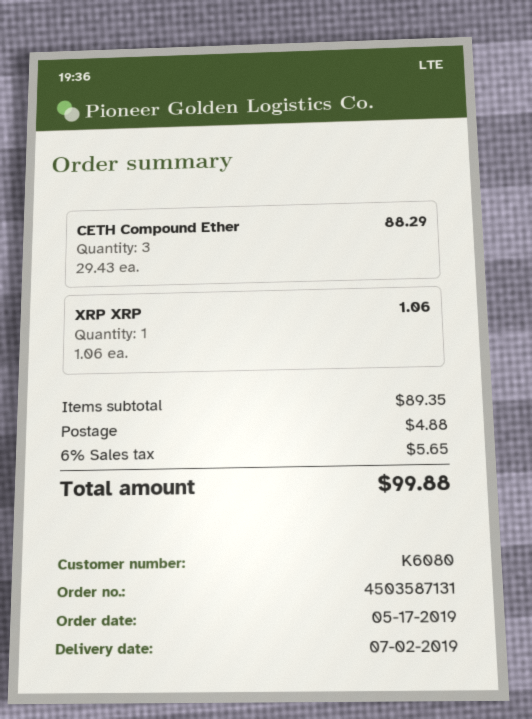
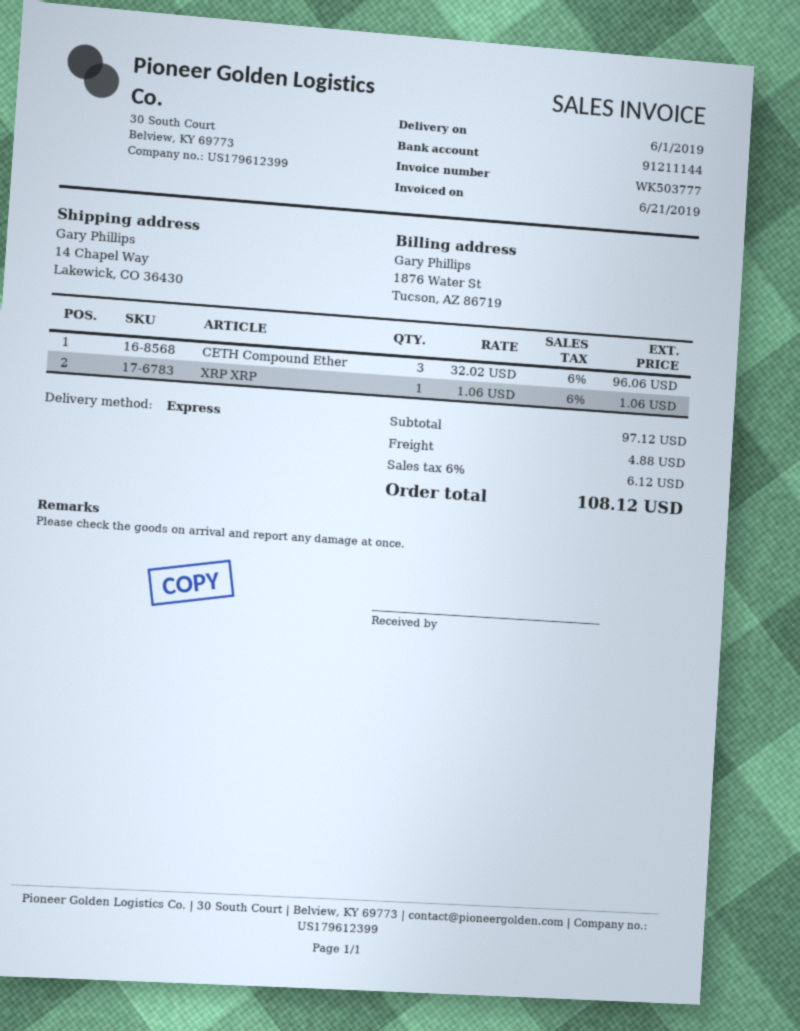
delivery date: 2019-07-02 -> 2019-06-01
CETH Compound Ether: 3 x 29.43 = 88.29 -> 3 x 32.02 = 96.06
subtotal: 89.35 -> 97.12
tax: 6% = 5.65 -> 6% = 6.12
total: 99.88 -> 108.12

